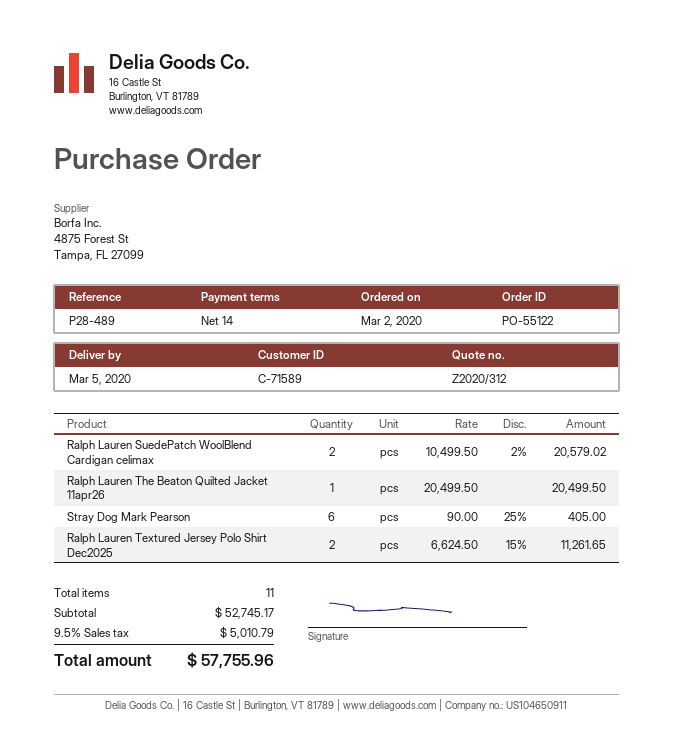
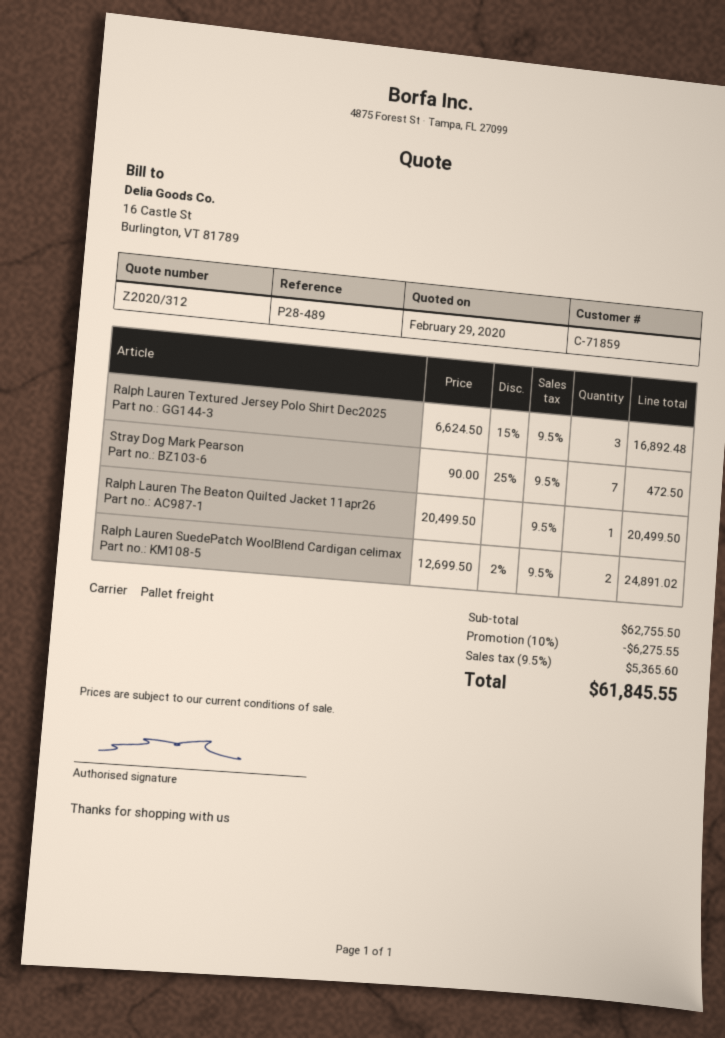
customer number: C-71589 -> C-71859
Ralph Lauren SuedePatch WoolBlend Cardigan celimax: 2 x 10499.50 - 2% = 20579.02 -> 2 x 12699.50 - 2% = 24891.02
Stray Dog Mark Pearson: 6 x 90.00 - 25% = 405.00 -> 7 x 90.00 - 25% = 472.50
Ralph Lauren Textured Jersey Polo Shirt Dec2025: 2 x 6624.50 - 15% = 11261.65 -> 3 x 6624.50 - 15% = 16892.48
subtotal: 52745.17 -> 62755.50
discount: none -> 10% = 6275.55
tax: 9.5% = 5010.79 -> 9.5% = 5365.60
total: 57755.96 -> 61845.55

